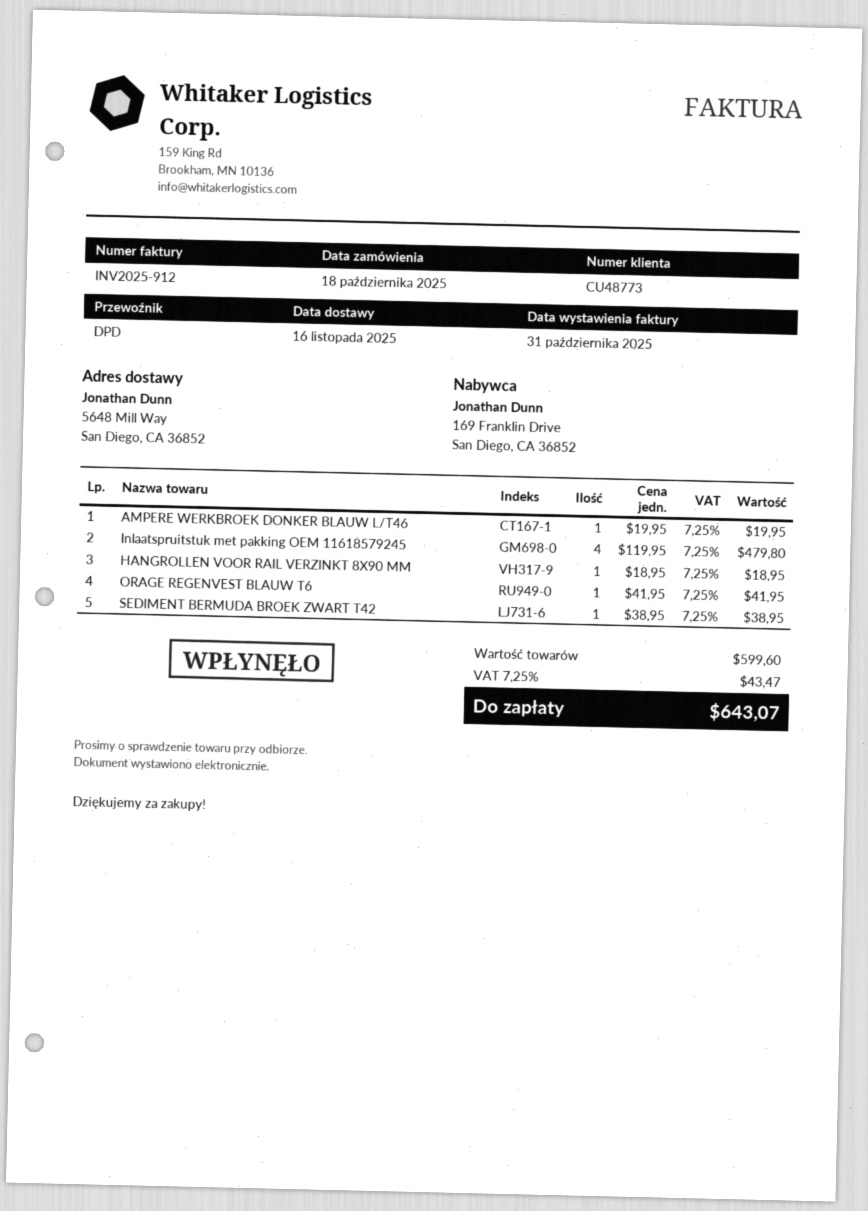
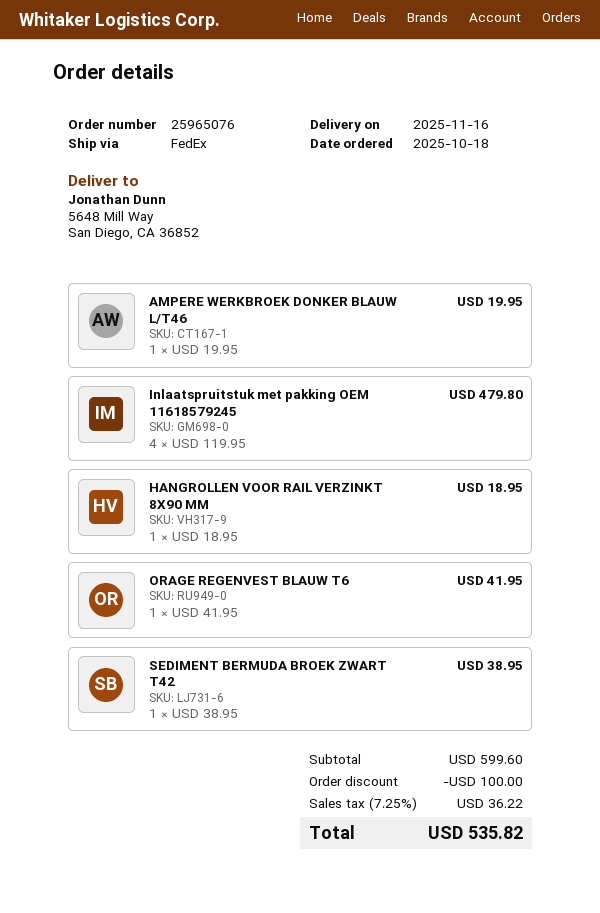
shipping method: DPD -> FedEx
discount: none -> 100.00
tax: 7.25% = 43.47 -> 7.25% = 36.22
total: 643.07 -> 535.82

